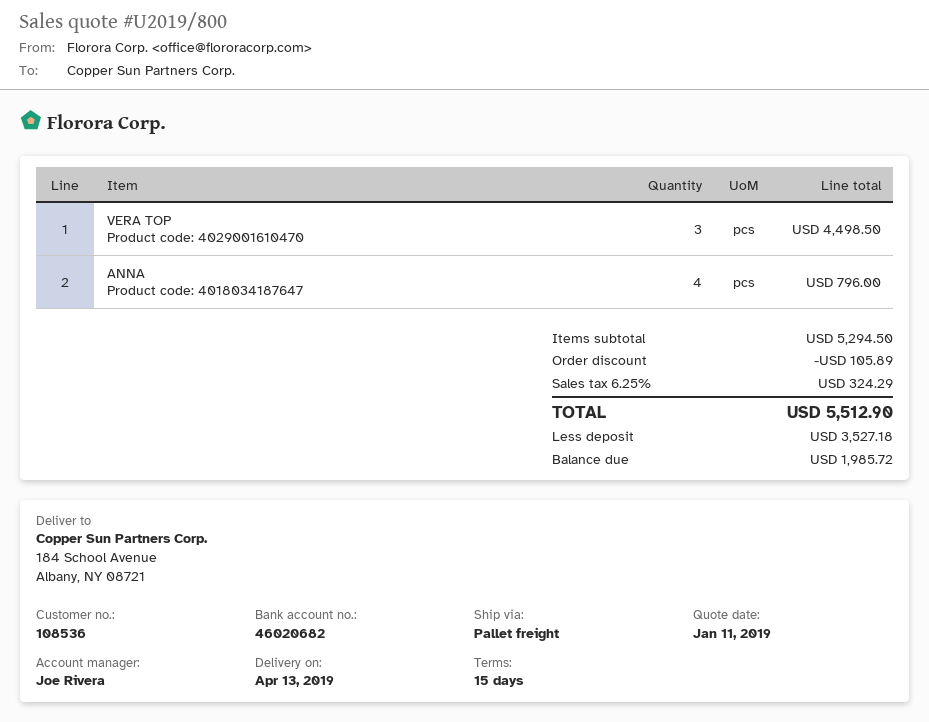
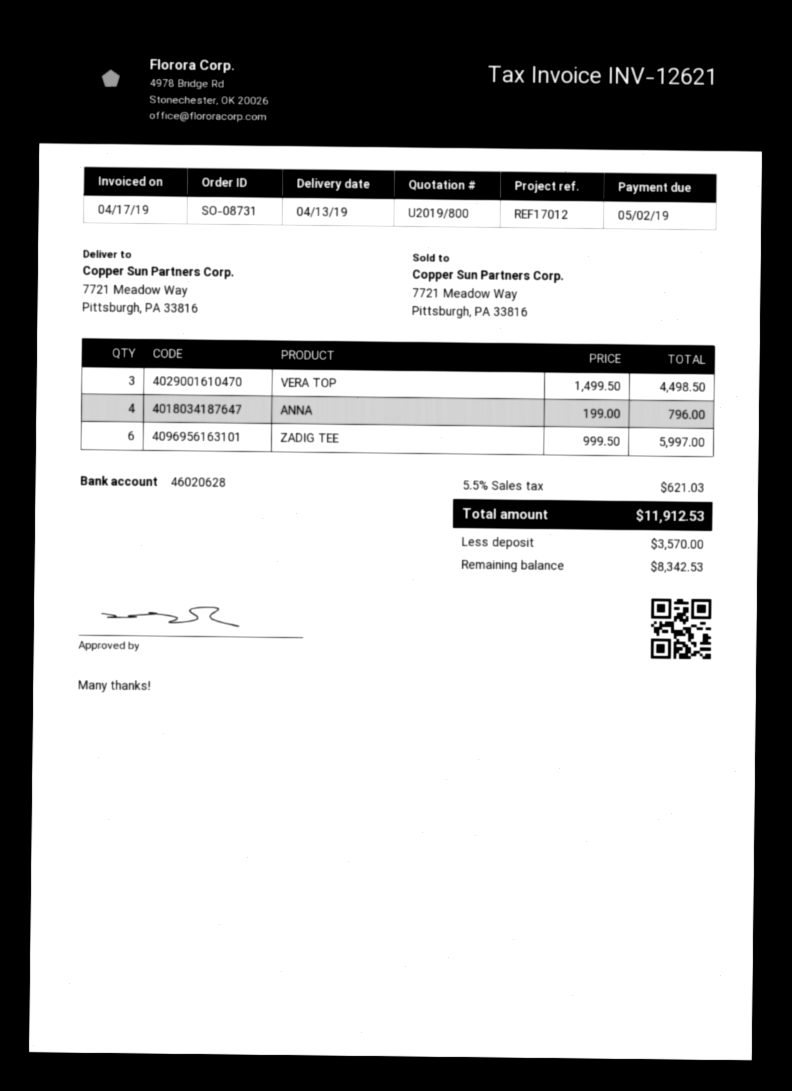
bank account: 46020682 -> 46020628
ship to: 184 School Avenue, Albany, NY 08721 -> 7721 Meadow Way, Pittsburgh, PA 33816
ZADIG TEE: none -> 6 for 5997.00
discount: 105.89 -> none
tax: 6.25% = 324.29 -> 5.5% = 621.03
total: 5512.90 -> 11912.53
deposit: 3527.18 -> 3570.00
balance: 1985.72 -> 8342.53

